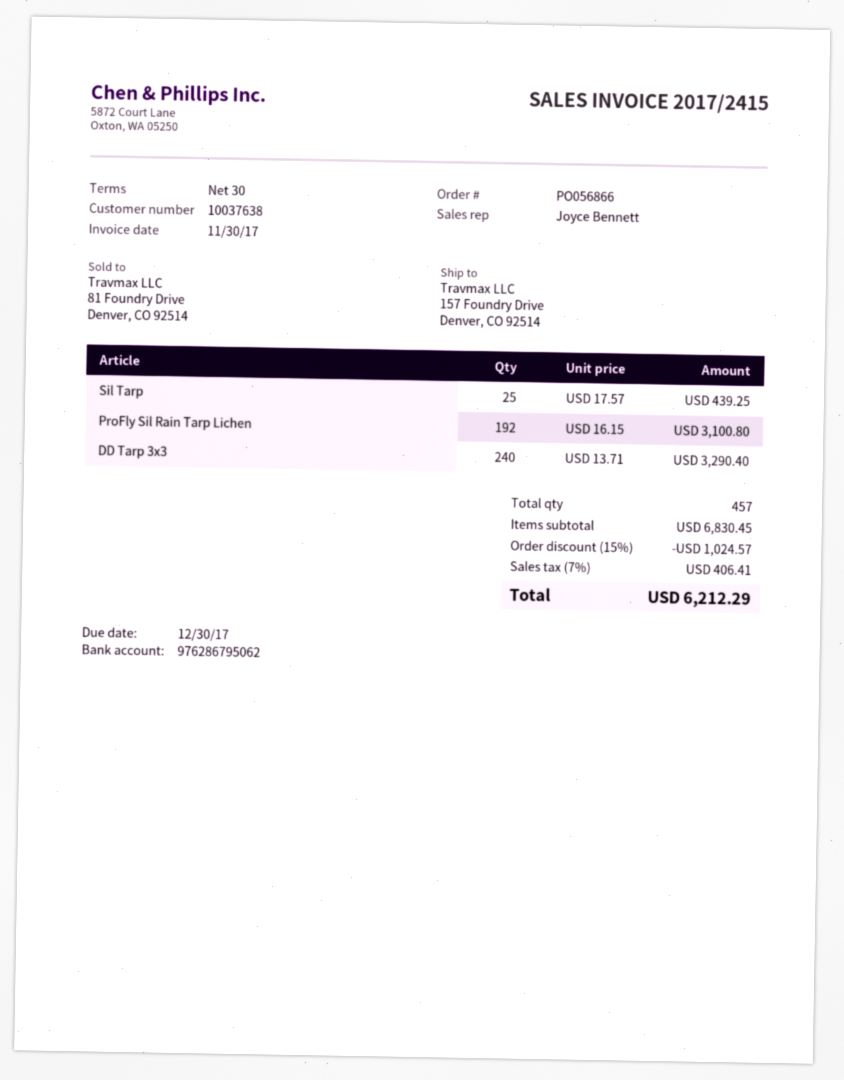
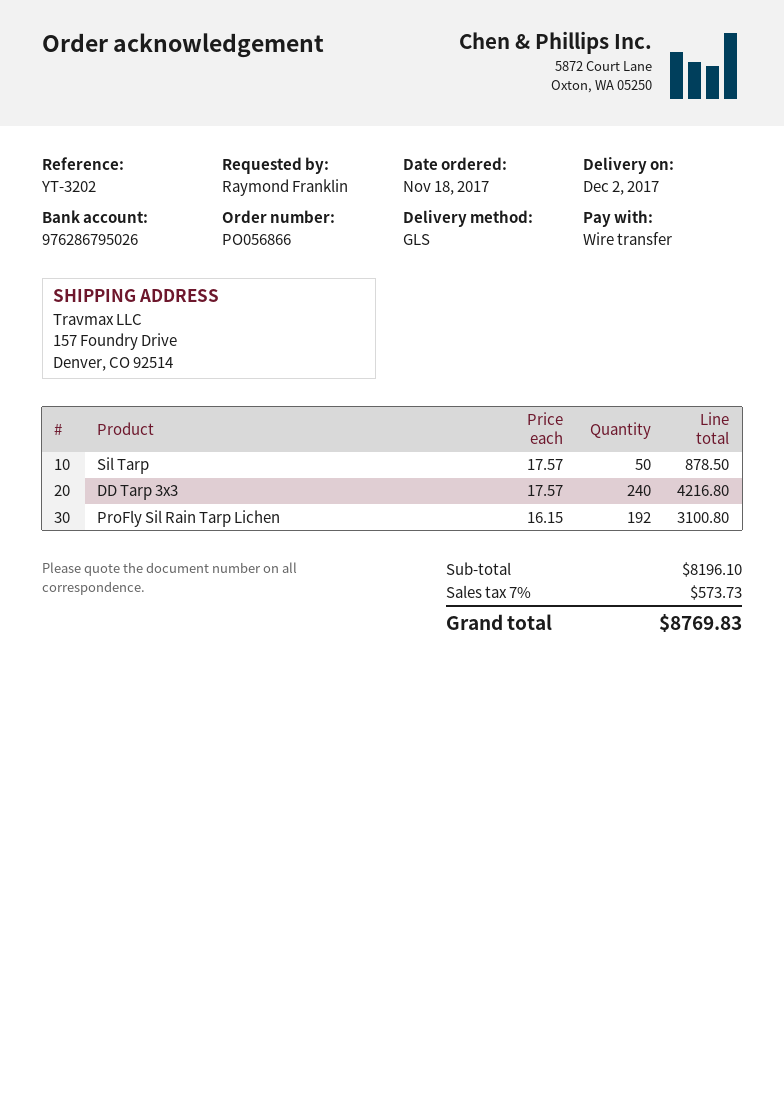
bank account: 976286795062 -> 976286795026
Sil Tarp: 25 x 17.57 = 439.25 -> 50 x 17.57 = 878.50
DD Tarp 3x3: 240 x 13.71 = 3290.40 -> 240 x 17.57 = 4216.80
subtotal: 6830.45 -> 8196.10
discount: 15% = 1024.57 -> none
tax: 7% = 406.41 -> 7% = 573.73
total: 6212.29 -> 8769.83

